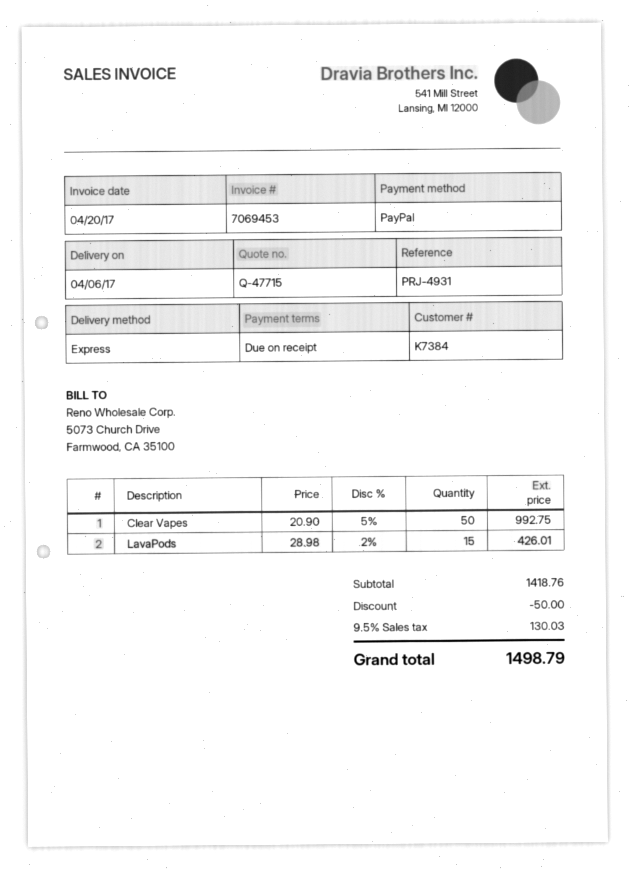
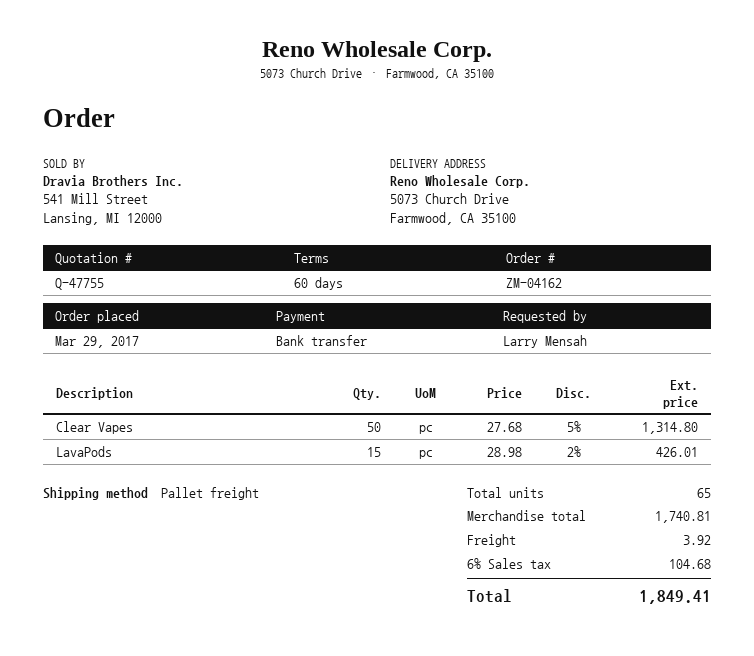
quote number: Q-47715 -> Q-47755
payment terms: on receipt -> 60 days
payment method: PayPal -> bank transfer
shipping method: express -> pallet freight
Clear Vapes: 50 x 20.90 - 5% = 992.75 -> 50 x 27.68 - 5% = 1314.80
subtotal: 1418.76 -> 1740.81
discount: 50.00 -> none
shipping: none -> 3.92
tax: 9.5% = 130.03 -> 6% = 104.68
total: 1498.79 -> 1849.41

